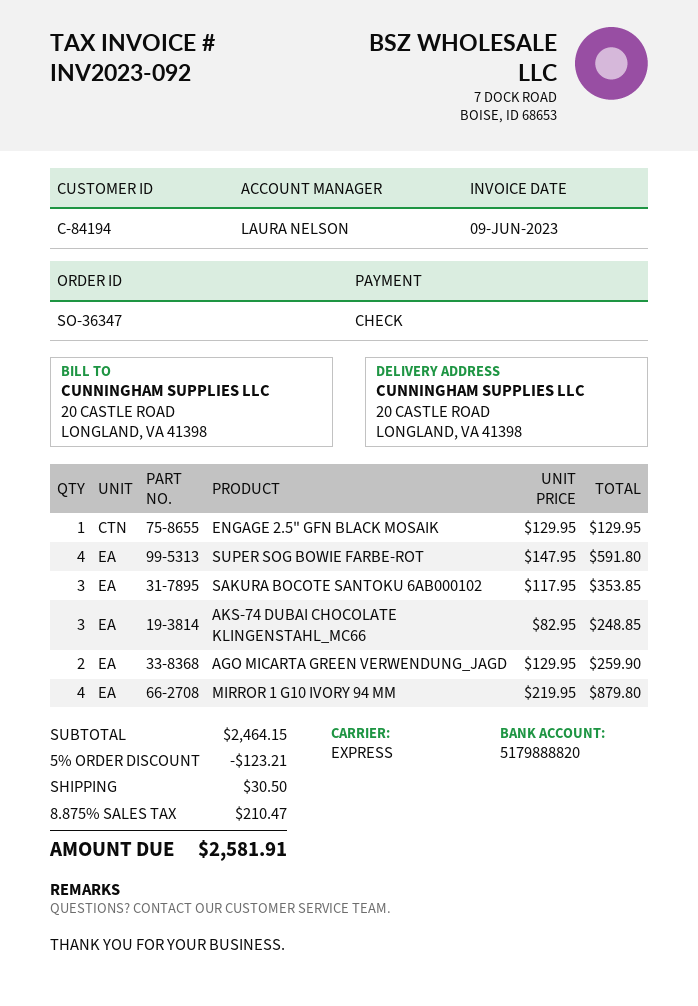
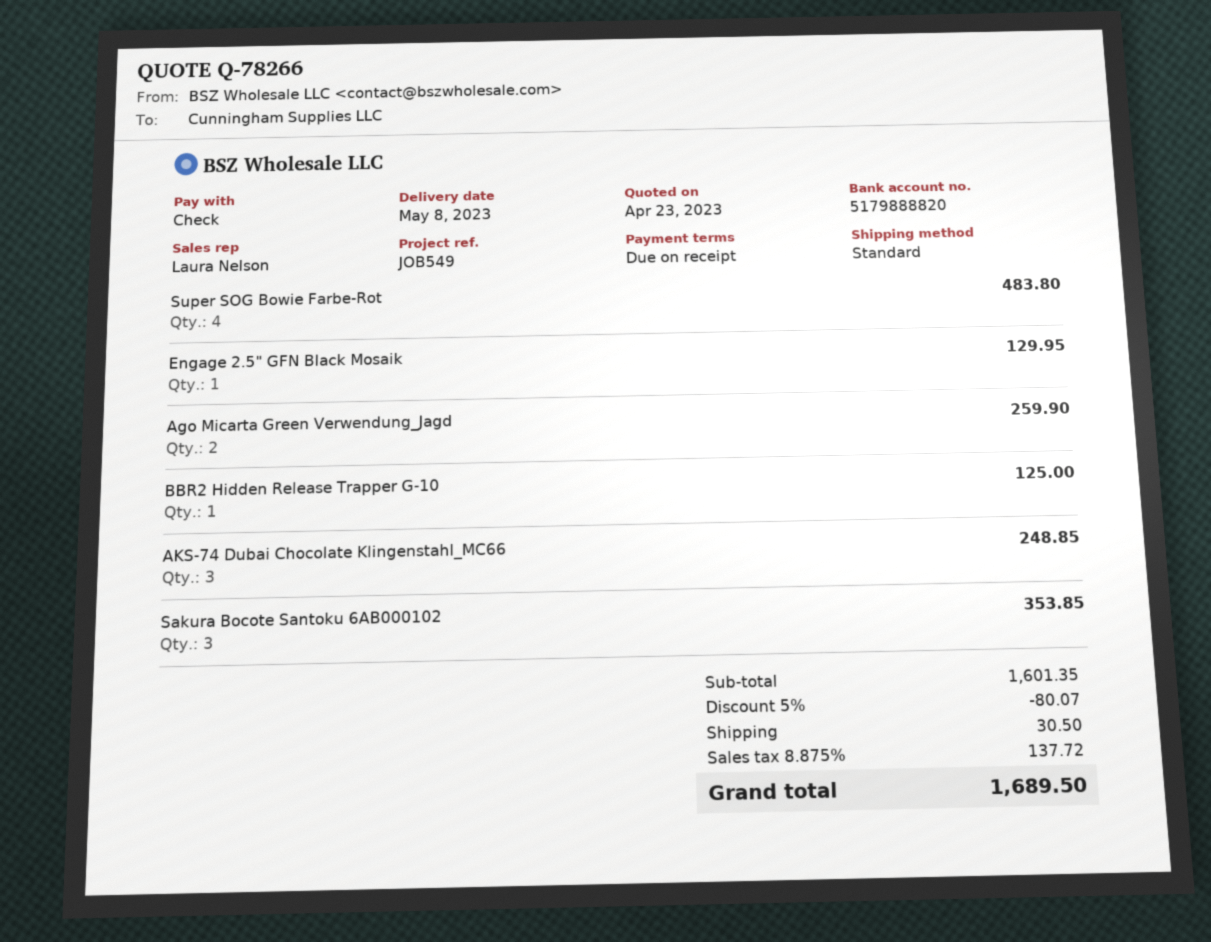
shipping method: express -> standard
SUPER SOG BOWIE FARBE-ROT: 4 for 591.80 -> 4 for 483.80
MIRROR 1 G10 IVORY 94 MM: 4 for 879.80 -> none
BBR2 Hidden Release Trapper G-10: none -> 1 for 125.00
subtotal: 2464.15 -> 1601.35
discount: 5% = 123.21 -> 5% = 80.07
tax: 8.875% = 210.47 -> 8.875% = 137.72
total: 2581.91 -> 1689.50

